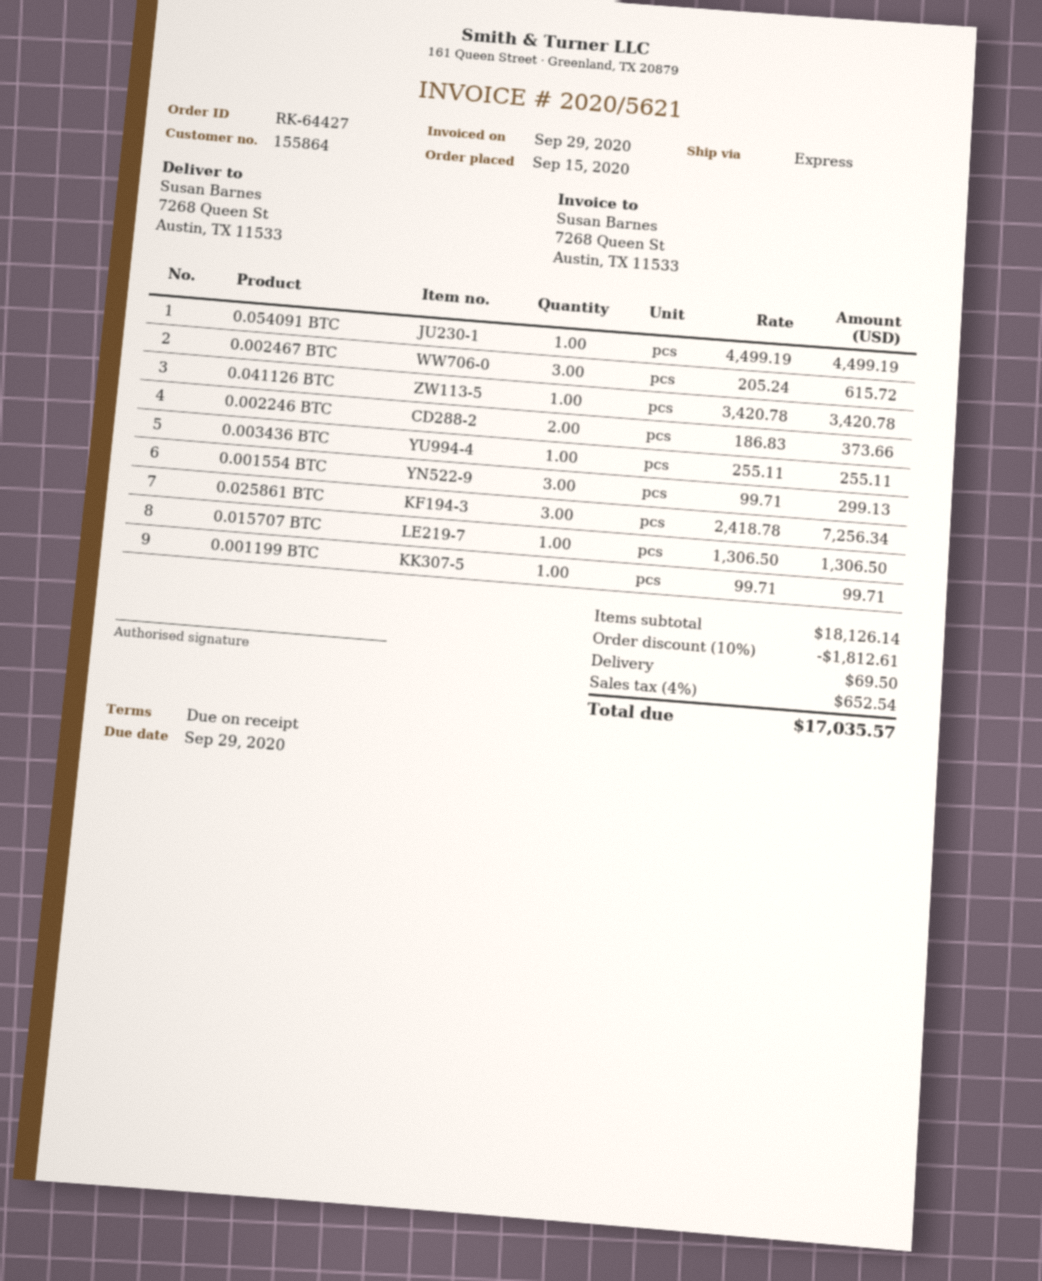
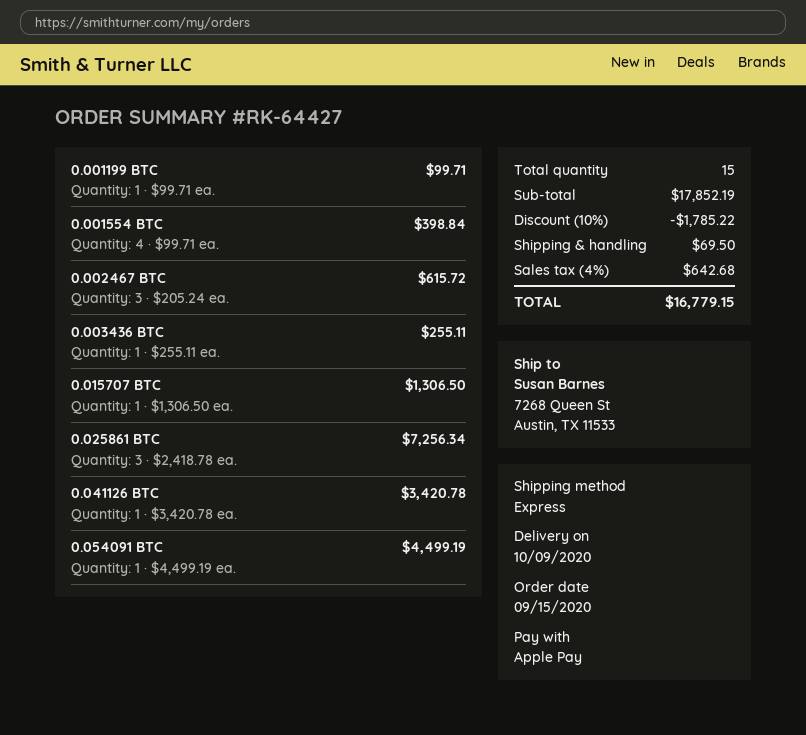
0.002246 BTC: 2 x 186.83 = 373.66 -> none
0.001554 BTC: 3 x 99.71 = 299.13 -> 4 x 99.71 = 398.84
subtotal: 18126.14 -> 17852.19
discount: 10% = 1812.61 -> 10% = 1785.22
tax: 4% = 652.54 -> 4% = 642.68
total: 17035.57 -> 16779.15

